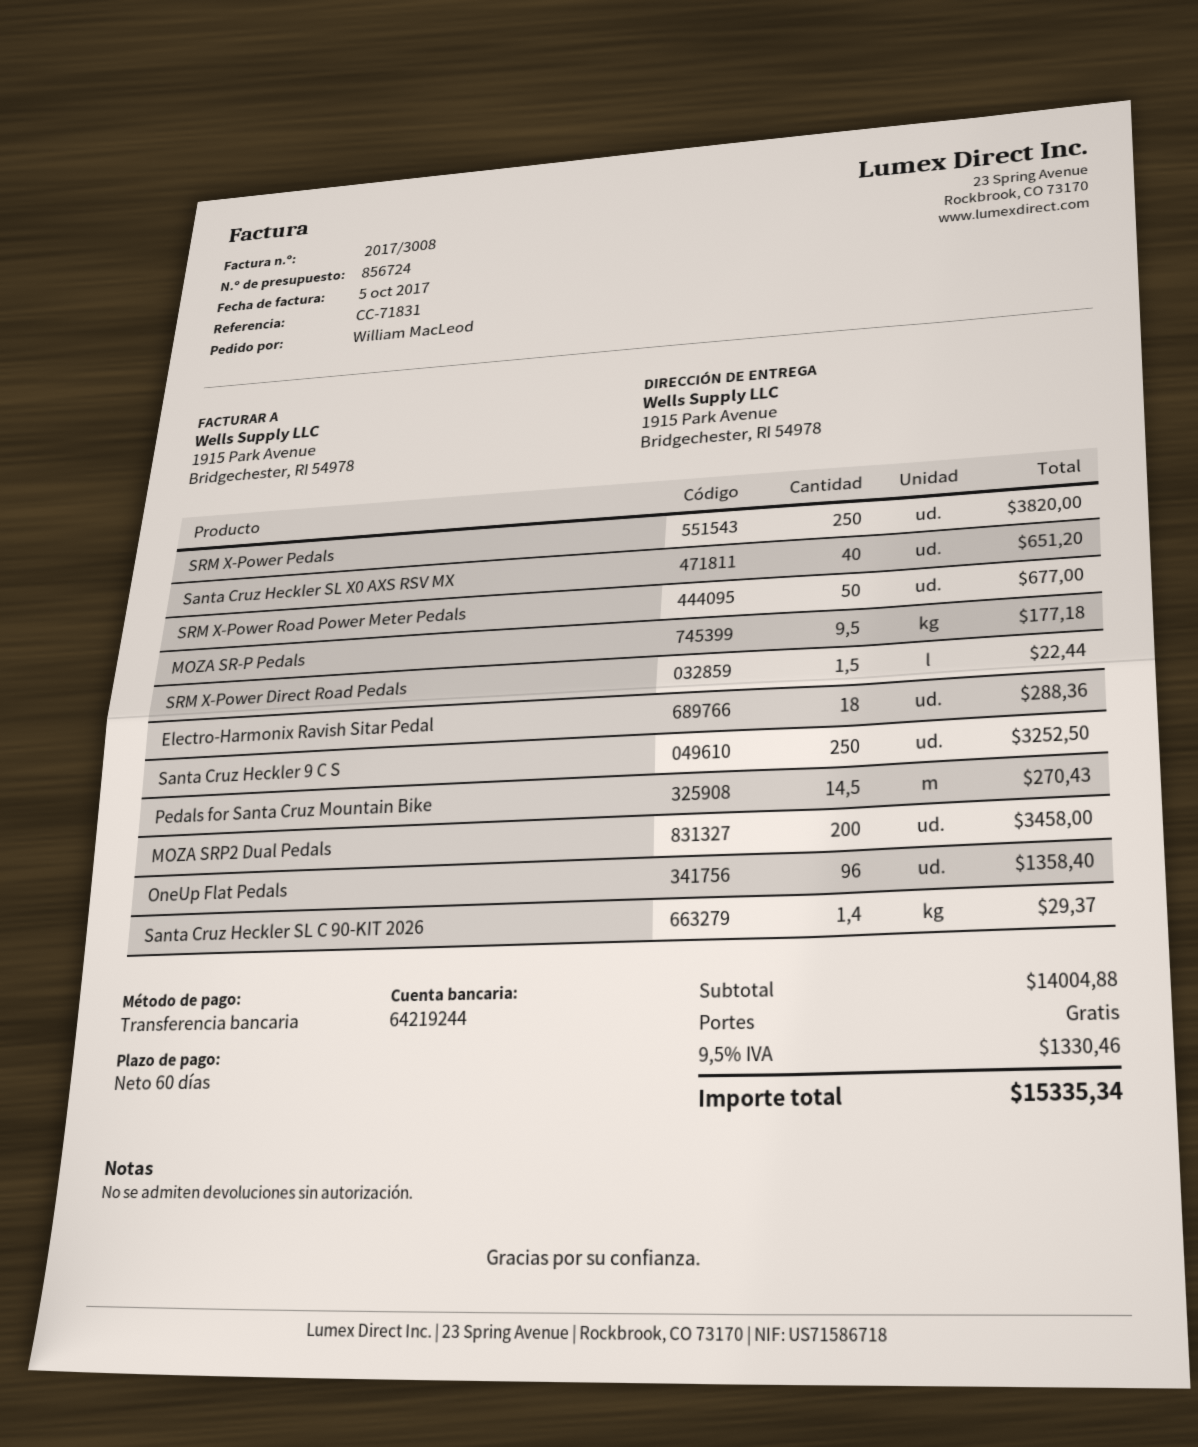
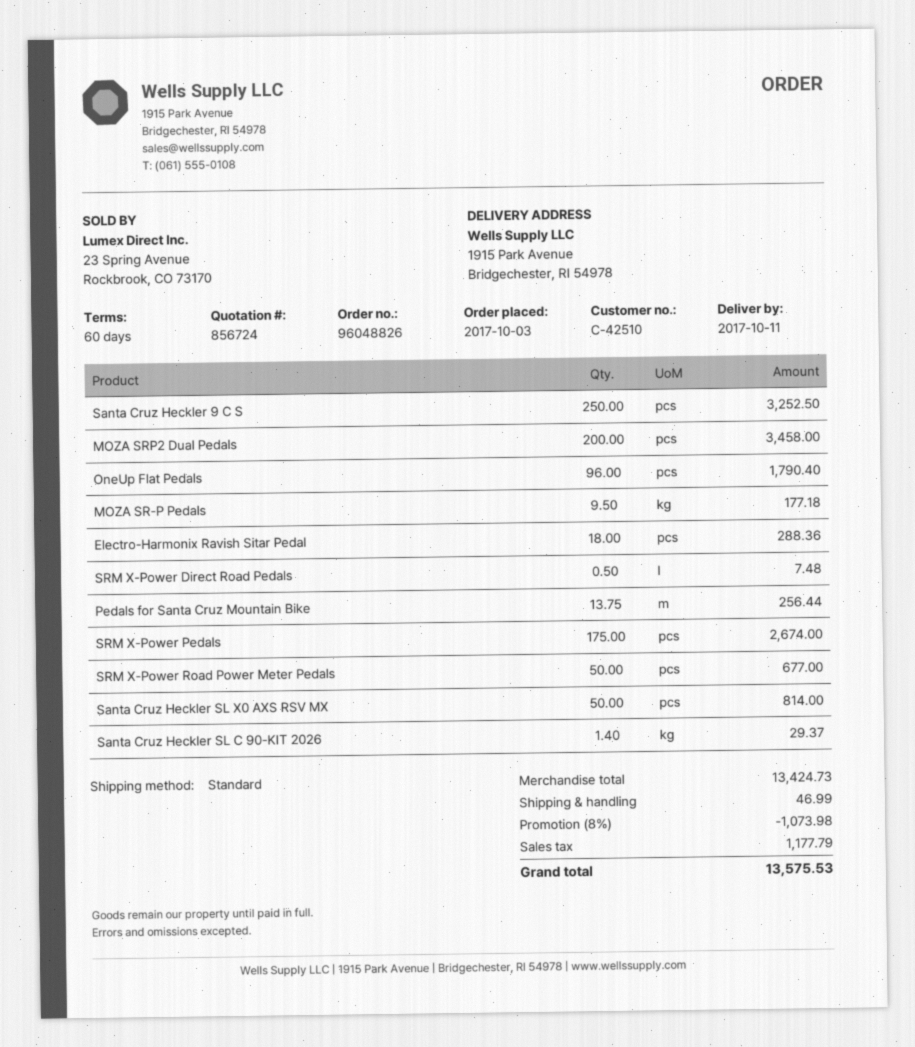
SRM X-Power Pedals: 250 for 3820.00 -> 175 for 2674.00
Santa Cruz Heckler SL X0 AXS RSV MX: 40 for 651.20 -> 50 for 814.00
SRM X-Power Direct Road Pedals: 1.5 for 22.44 -> 0.5 for 7.48
Pedals for Santa Cruz Mountain Bike: 14.5 for 270.43 -> 13.75 for 256.44
OneUp Flat Pedals: 96 for 1358.40 -> 96 for 1790.40
subtotal: 14004.88 -> 13424.73
discount: none -> 8% = 1073.98
shipping: 0.00 -> 46.99
tax: 1330.46 -> 1177.79
total: 15335.34 -> 13575.53

